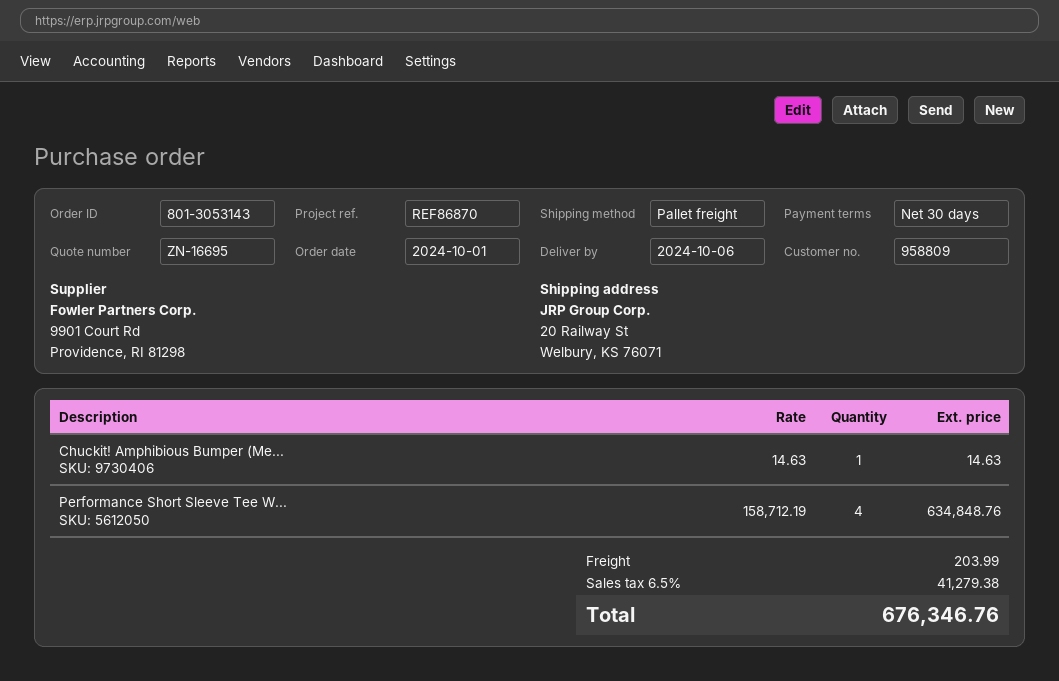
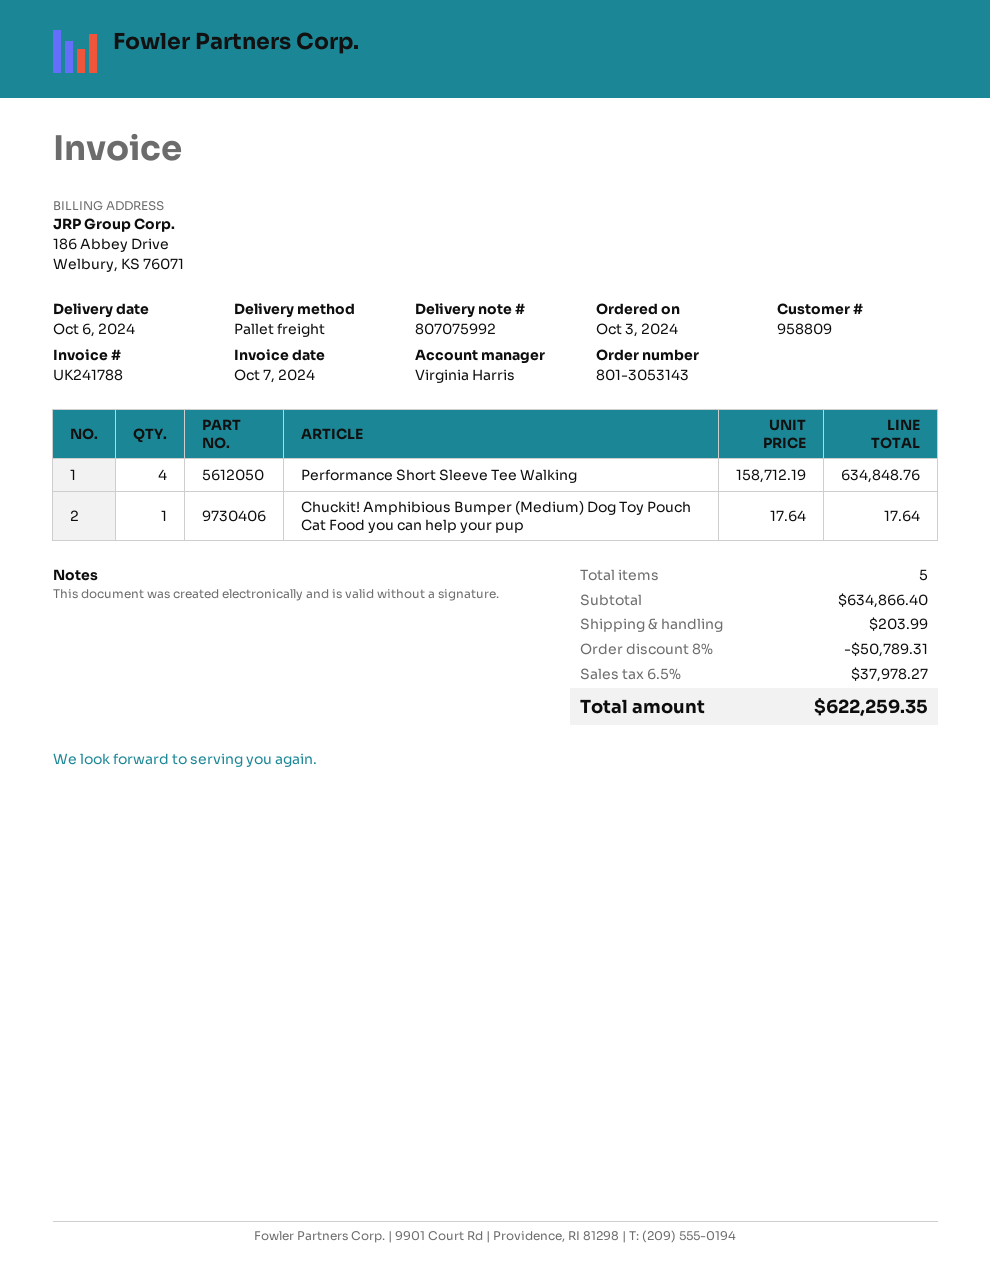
order date: 2024-10-01 -> 2024-10-03
Chuckit! Amphibious Bumper (Me...: 1 x 14.63 = 14.63 -> 1 x 17.64 = 17.64
discount: none -> 8% = 50789.31
tax: 6.5% = 41279.38 -> 6.5% = 37978.27
total: 676346.76 -> 622259.35

